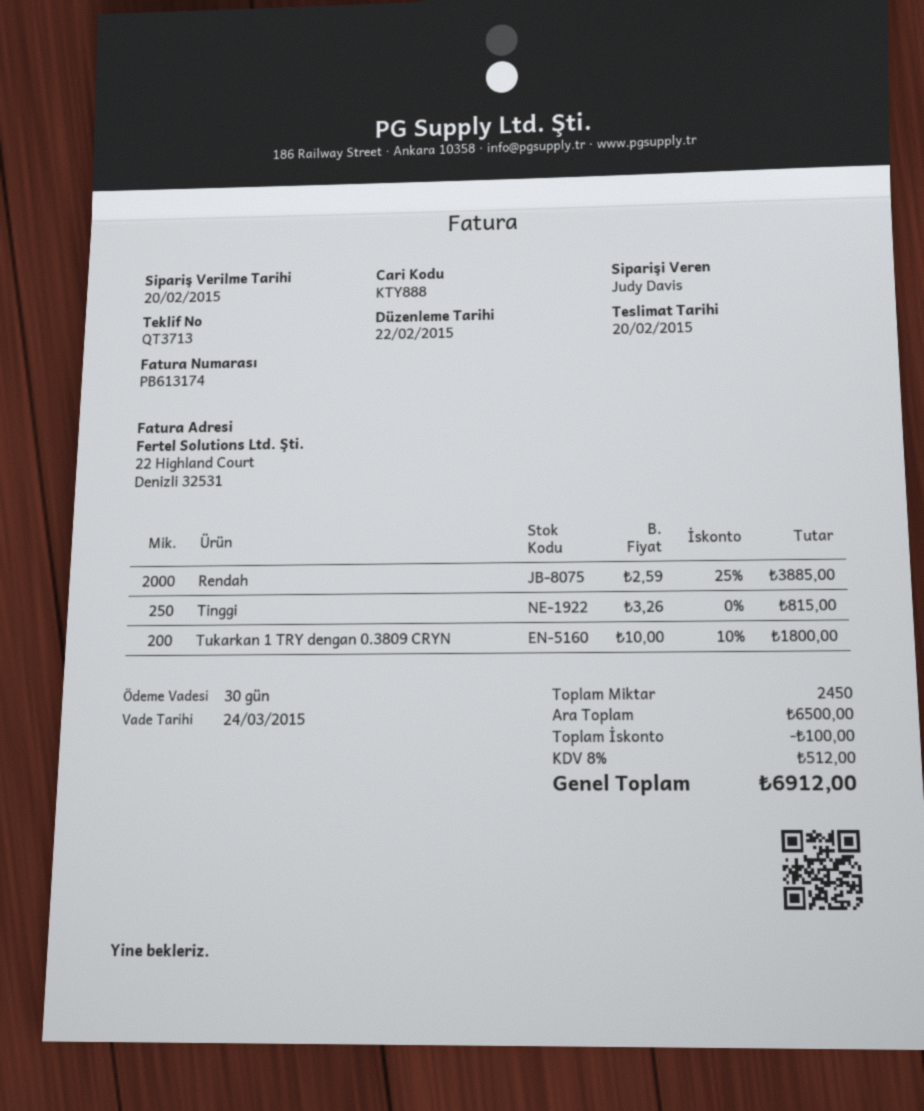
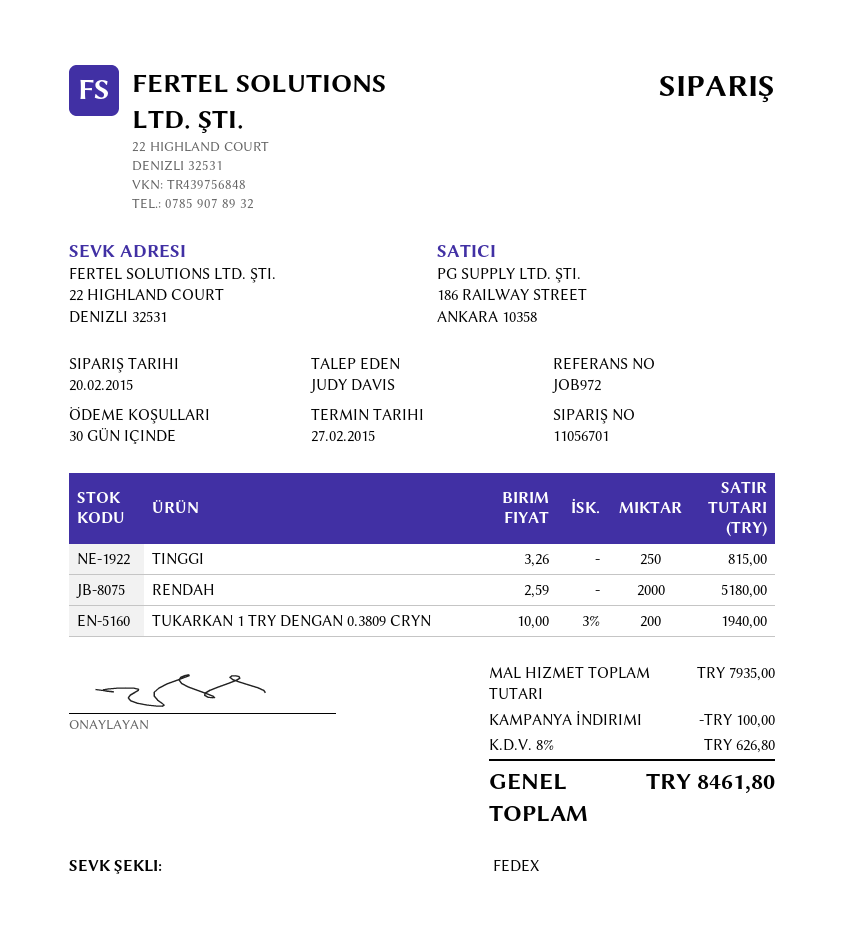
delivery date: 2015-02-20 -> 2015-02-27
Rendah: 2000 x 2.59 - 25% = 3885.00 -> 2000 x 2.59 = 5180.00
Tukarkan 1 TRY dengan 0.3809 CRYN: 200 x 10.00 - 10% = 1800.00 -> 200 x 10.00 - 3% = 1940.00
subtotal: 6500.00 -> 7935.00
tax: 8% = 512.00 -> 8% = 626.80
total: 6912.00 -> 8461.80

